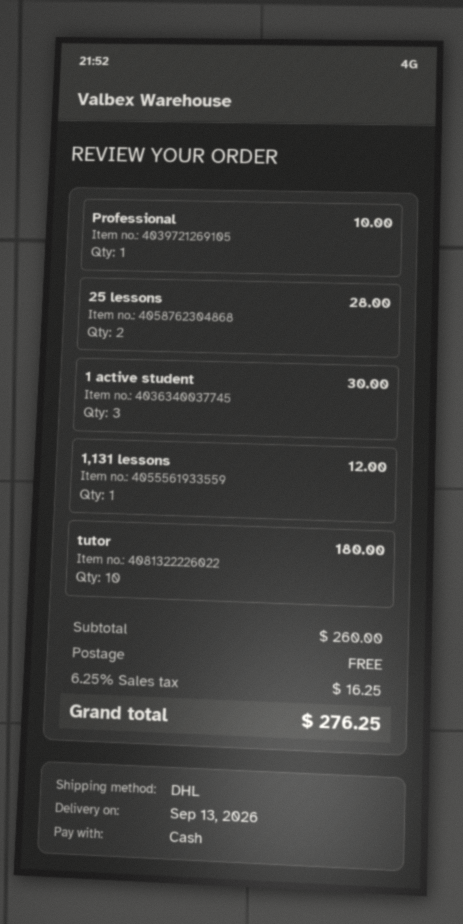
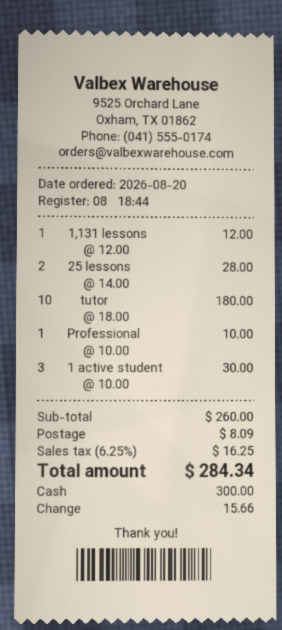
shipping: 0.00 -> 8.09
total: 276.25 -> 284.34

